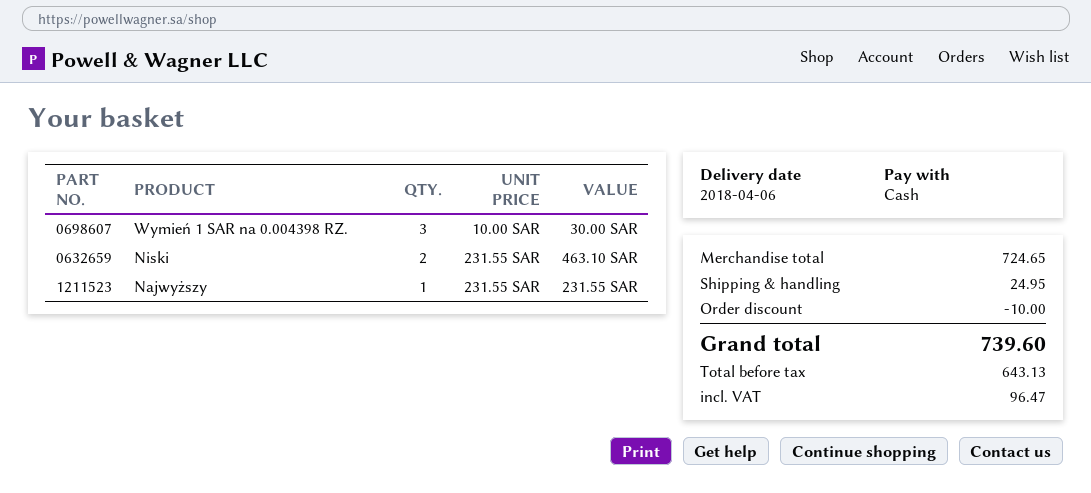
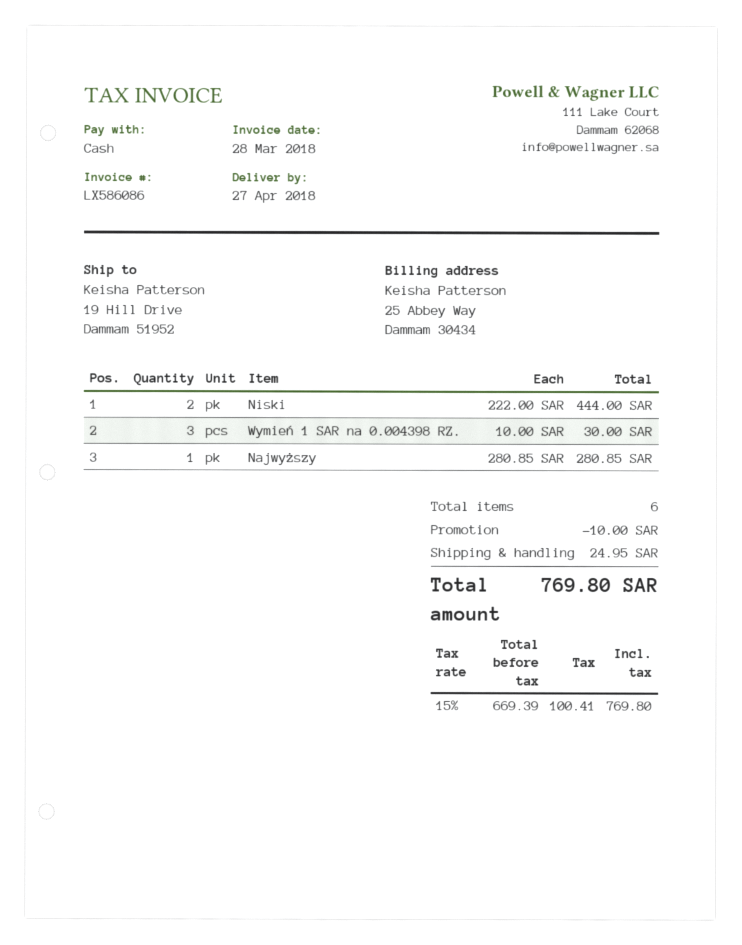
delivery date: 2018-04-06 -> 2018-04-27
Niski: 2 x 231.55 = 463.10 -> 2 x 222.00 = 444.00
Najwyższy: 1 x 231.55 = 231.55 -> 1 x 280.85 = 280.85
net: 643.13 -> 669.39
tax: 96.47 -> 100.41
total: 739.60 -> 769.80

